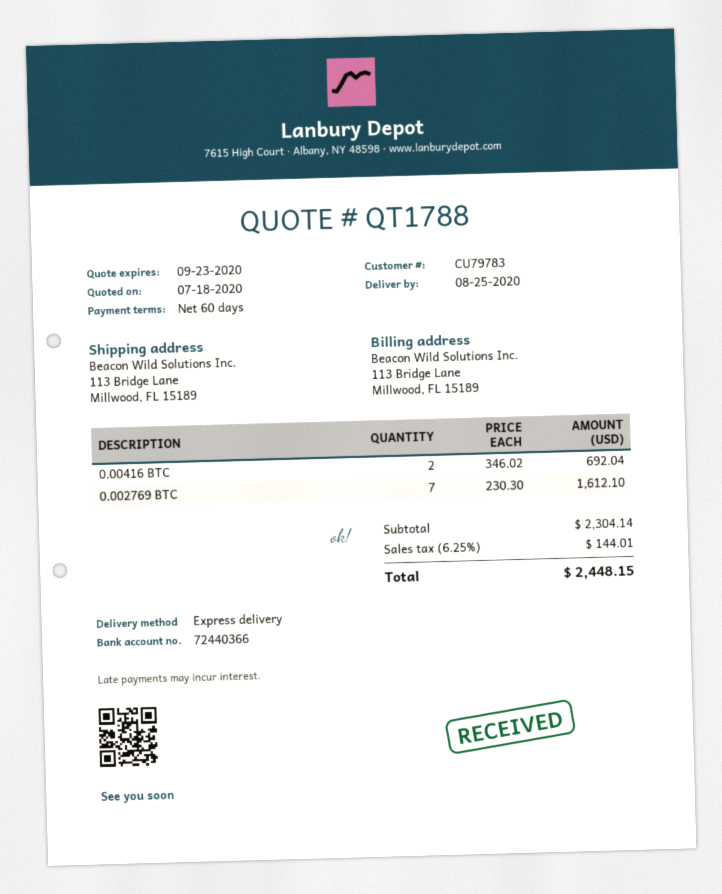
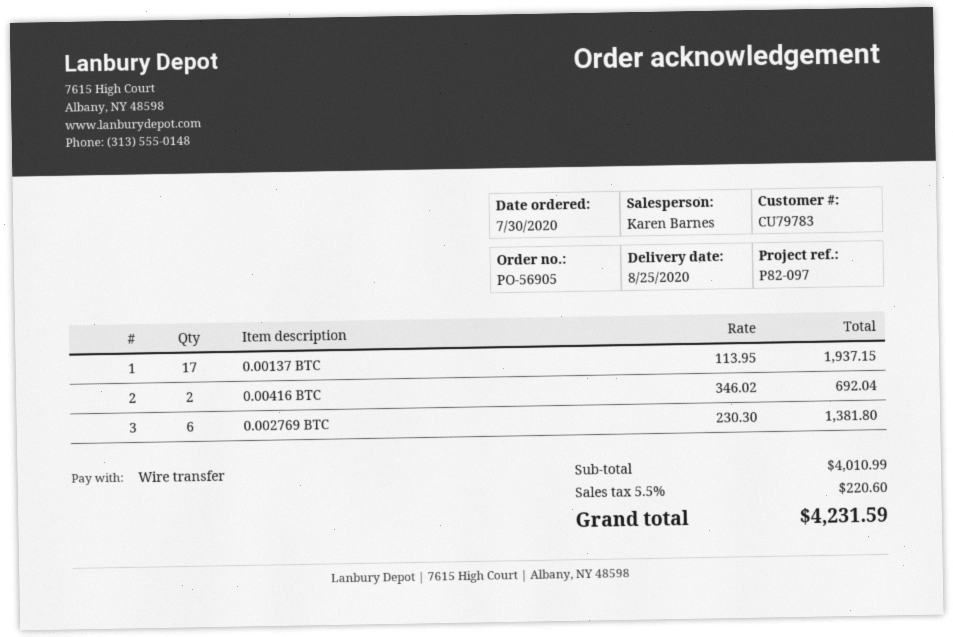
0.002769 BTC: 7 x 230.30 = 1612.10 -> 6 x 230.30 = 1381.80
0.00137 BTC: none -> 17 x 113.95 = 1937.15
subtotal: 2304.14 -> 4010.99
tax: 6.25% = 144.01 -> 5.5% = 220.60
total: 2448.15 -> 4231.59

